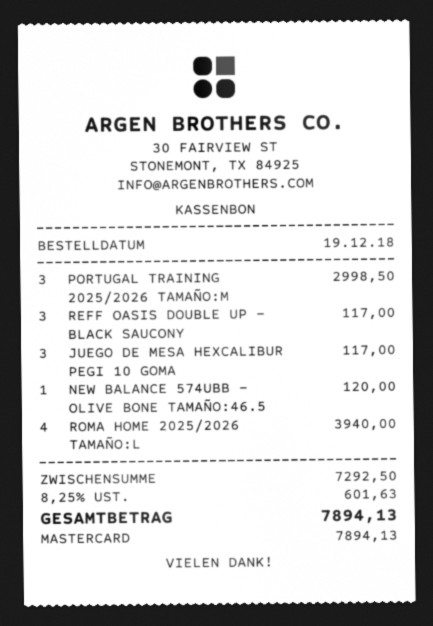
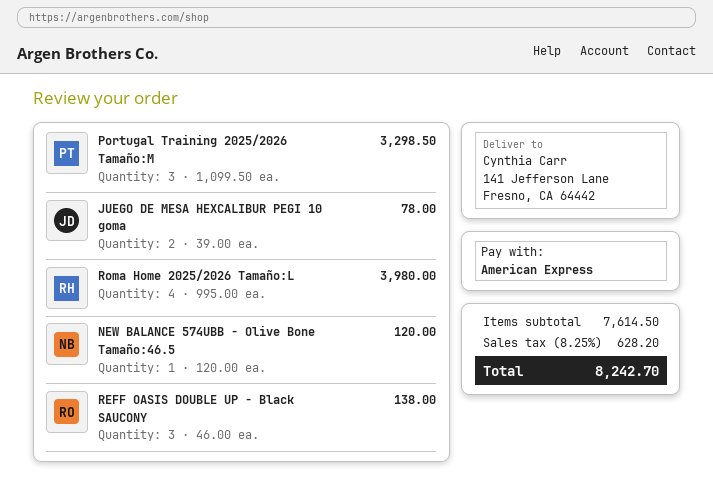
payment method: Mastercard -> American Express
PORTUGAL TRAINING 2025/2026 TAMAÑO:M: 3 for 2998.50 -> 3 for 3298.50
REFF OASIS DOUBLE UP - BLACK SAUCONY: 3 for 117.00 -> 3 for 138.00
JUEGO DE MESA HEXCALIBUR PEGI 10 GOMA: 3 for 117.00 -> 2 for 78.00
ROMA HOME 2025/2026 TAMAÑO:L: 4 for 3940.00 -> 4 for 3980.00
subtotal: 7292.50 -> 7614.50
tax: 8.25% = 601.63 -> 8.25% = 628.20
total: 7894.13 -> 8242.70

